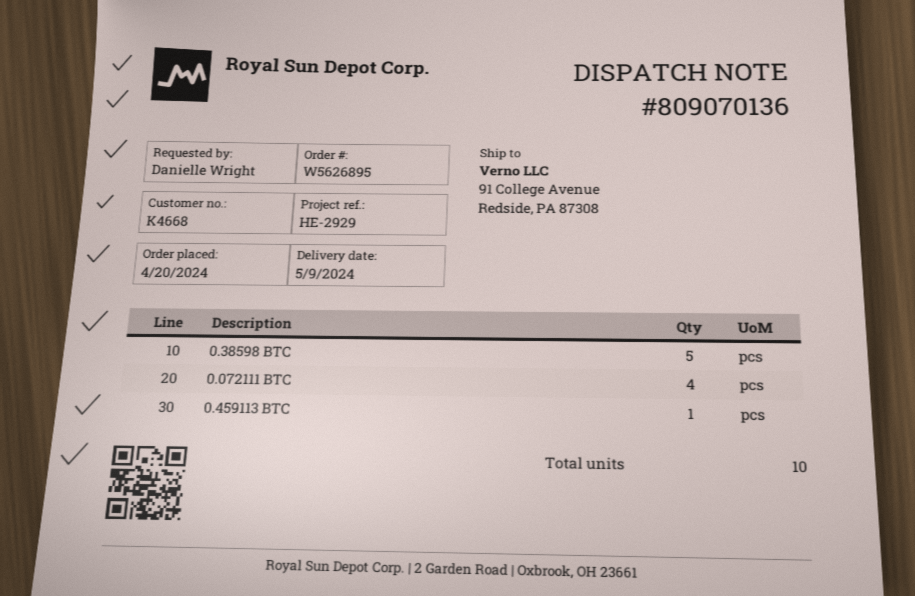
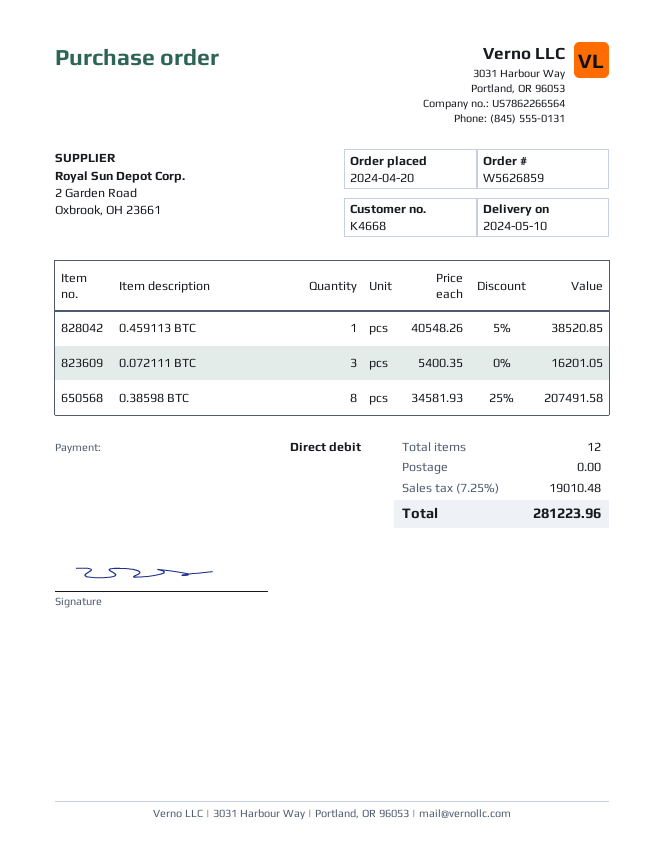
order number: W5626895 -> W5626859
delivery date: 2024-05-09 -> 2024-05-10
0.38598 BTC: 5 -> 8
0.072111 BTC: 4 -> 3
total quantity: 10 -> 12

